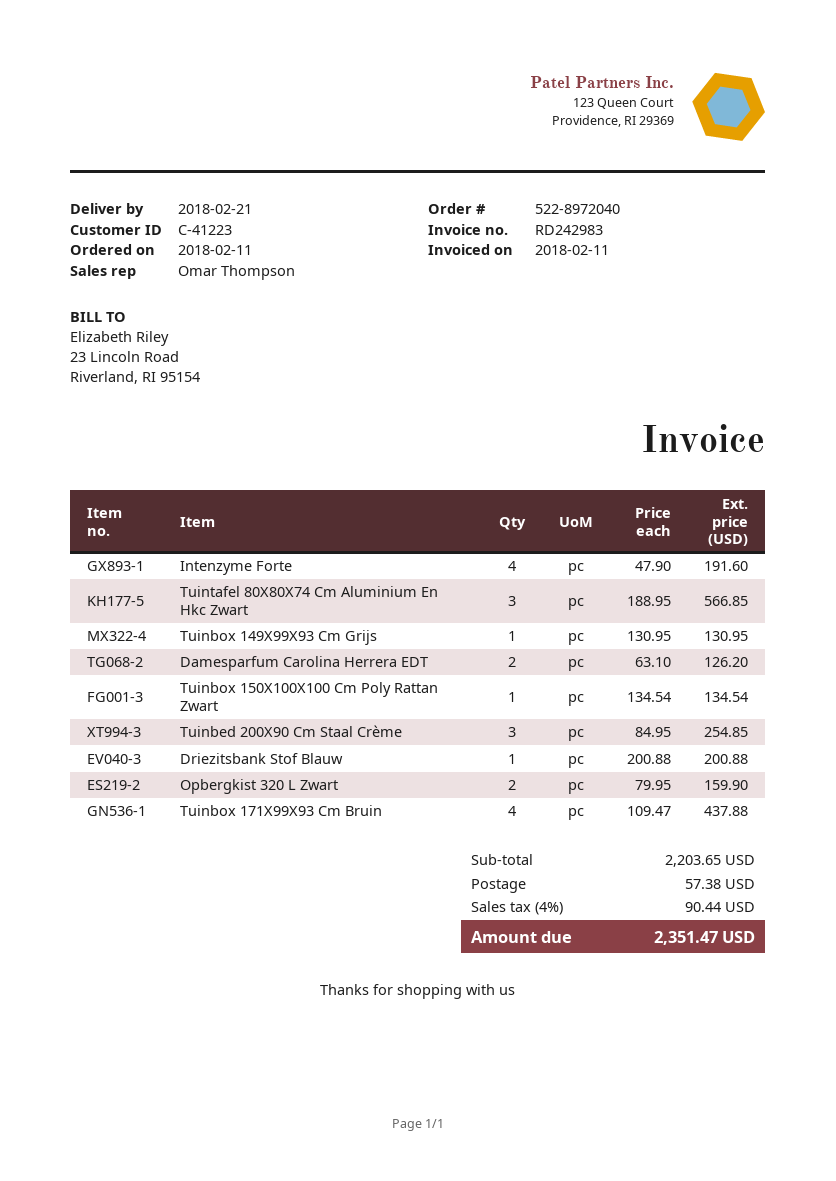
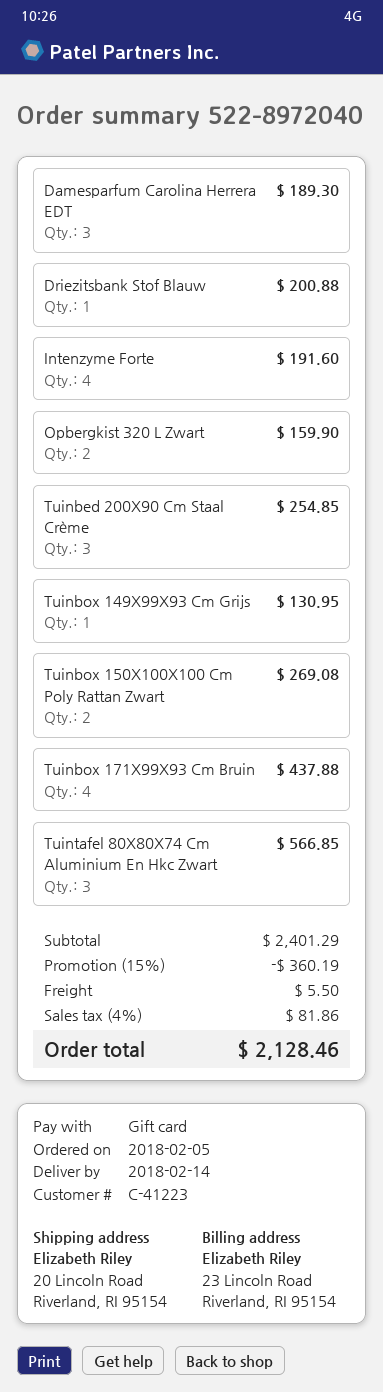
order date: 2018-02-11 -> 2018-02-05
delivery date: 2018-02-21 -> 2018-02-14
Damesparfum Carolina Herrera EDT: 2 for 126.20 -> 3 for 189.30
Tuinbox 150X100X100 Cm Poly Rattan Zwart: 1 for 134.54 -> 2 for 269.08
subtotal: 2203.65 -> 2401.29
discount: none -> 15% = 360.19
shipping: 57.38 -> 5.50
tax: 4% = 90.44 -> 4% = 81.86
total: 2351.47 -> 2128.46

